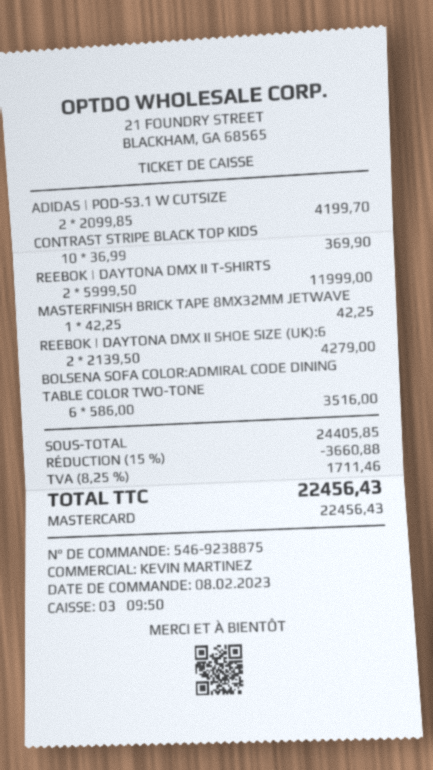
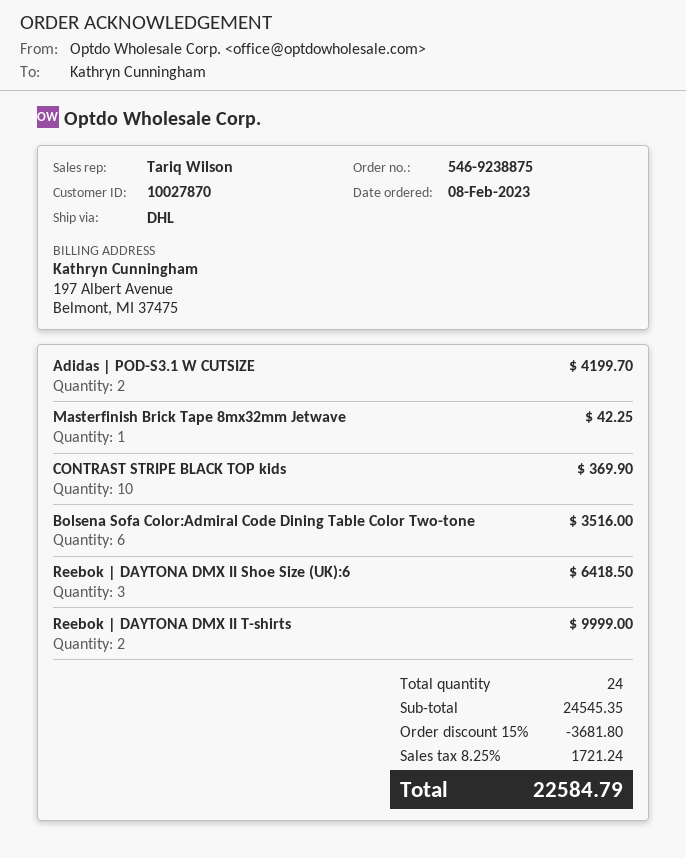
sales rep: KEVIN MARTINEZ -> Tariq Wilson
REEBOK | DAYTONA DMX II T-SHIRTS: 2 for 11999.00 -> 2 for 9999.00
REEBOK | DAYTONA DMX II SHOE SIZE (UK):6: 2 for 4279.00 -> 3 for 6418.50
subtotal: 24405.85 -> 24545.35
discount: 15% = 3660.88 -> 15% = 3681.80
tax: 8.25% = 1711.46 -> 8.25% = 1721.24
total: 22456.43 -> 22584.79

